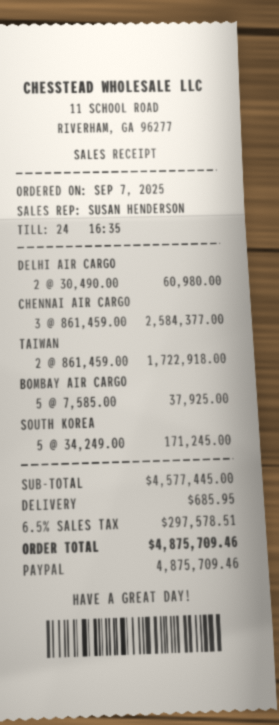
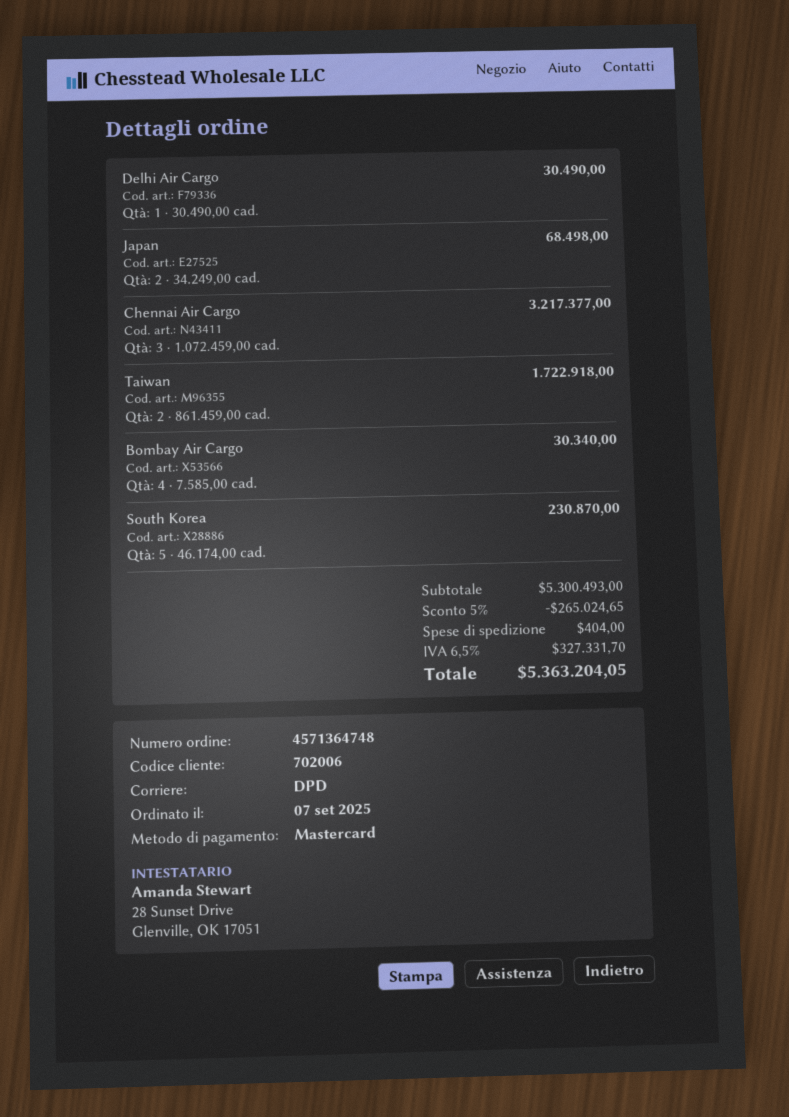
payment method: PayPal -> Mastercard
DELHI AIR CARGO: 2 x 30490.00 = 60980.00 -> 1 x 30490.00 = 30490.00
CHENNAI AIR CARGO: 3 x 861459.00 = 2584377.00 -> 3 x 1072459.00 = 3217377.00
BOMBAY AIR CARGO: 5 x 7585.00 = 37925.00 -> 4 x 7585.00 = 30340.00
SOUTH KOREA: 5 x 34249.00 = 171245.00 -> 5 x 46174.00 = 230870.00
Japan: none -> 2 x 34249.00 = 68498.00
subtotal: 4577445.00 -> 5300493.00
discount: none -> 5% = 265024.65
shipping: 685.95 -> 404.00
tax: 6.5% = 297578.51 -> 6.5% = 327331.70
total: 4875709.46 -> 5363204.05

